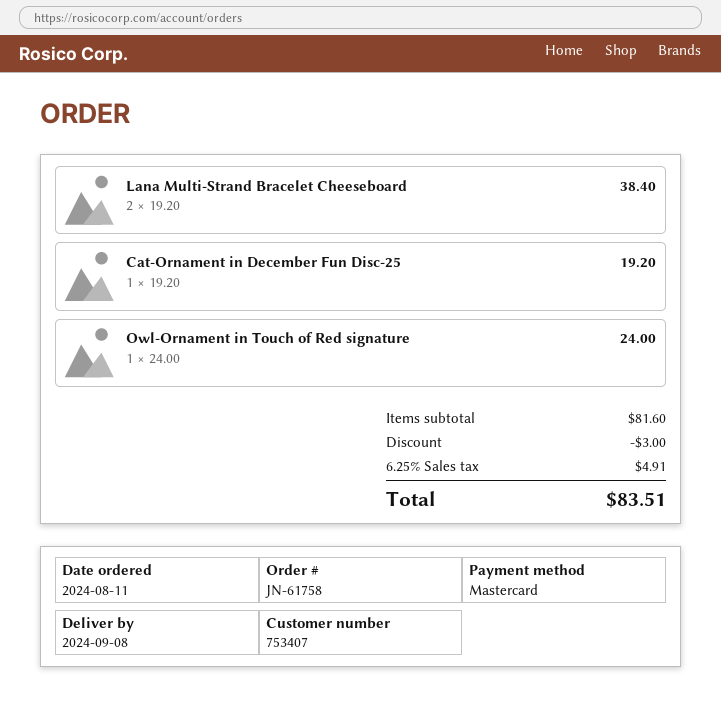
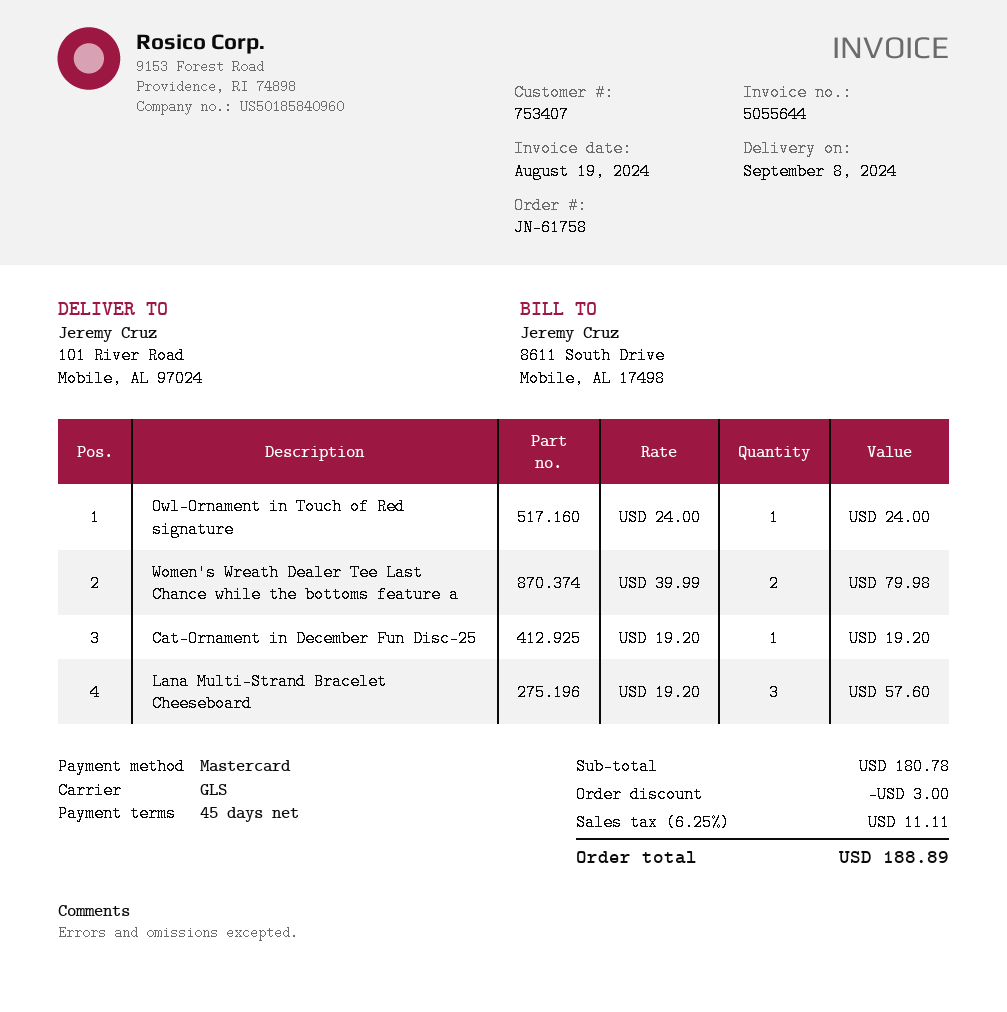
Lana Multi-Strand Bracelet Cheeseboard: 2 x 19.20 = 38.40 -> 3 x 19.20 = 57.60
Women's Wreath Dealer Tee Last Chance while the bottoms feature a: none -> 2 x 39.99 = 79.98
subtotal: 81.60 -> 180.78
tax: 6.25% = 4.91 -> 6.25% = 11.11
total: 83.51 -> 188.89

